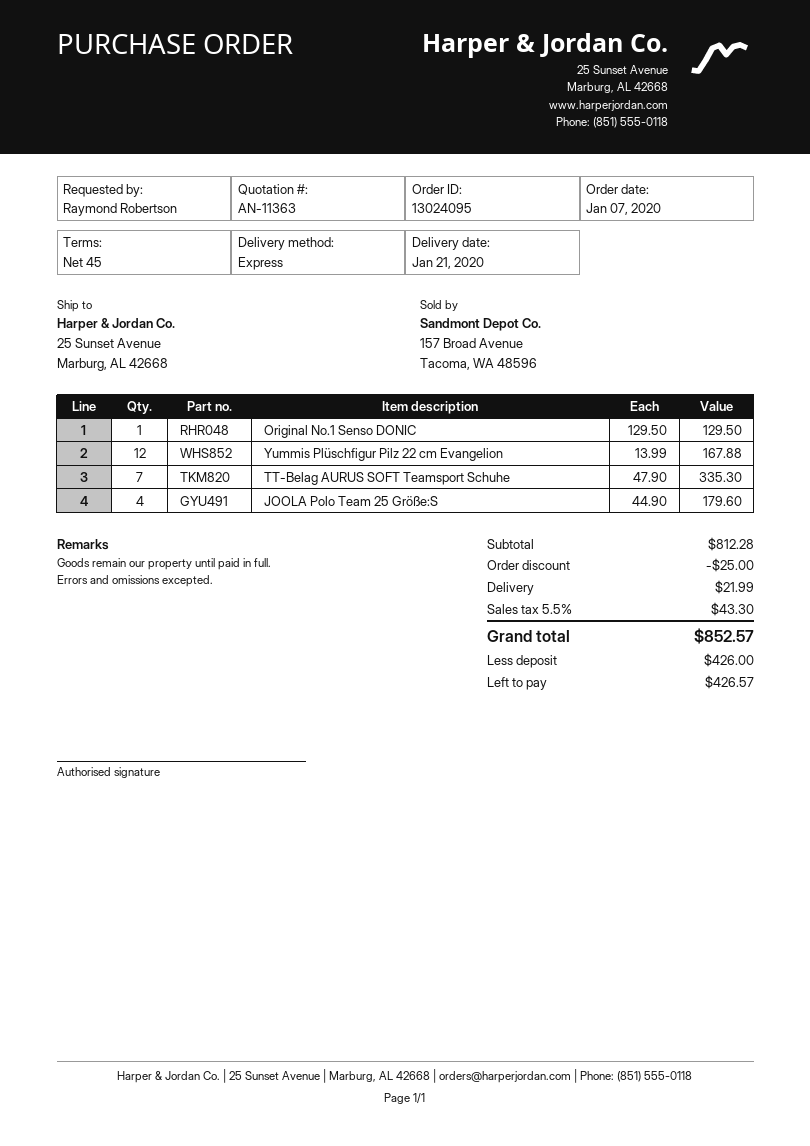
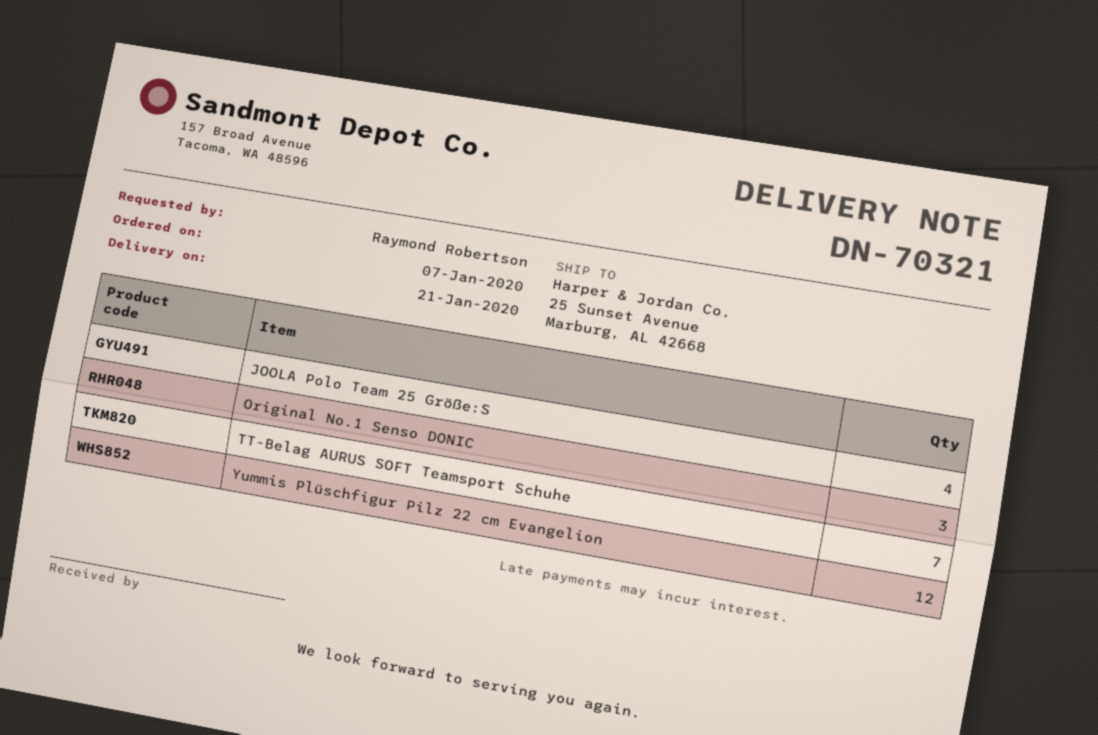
Original No.1 Senso DONIC: 1 -> 3

